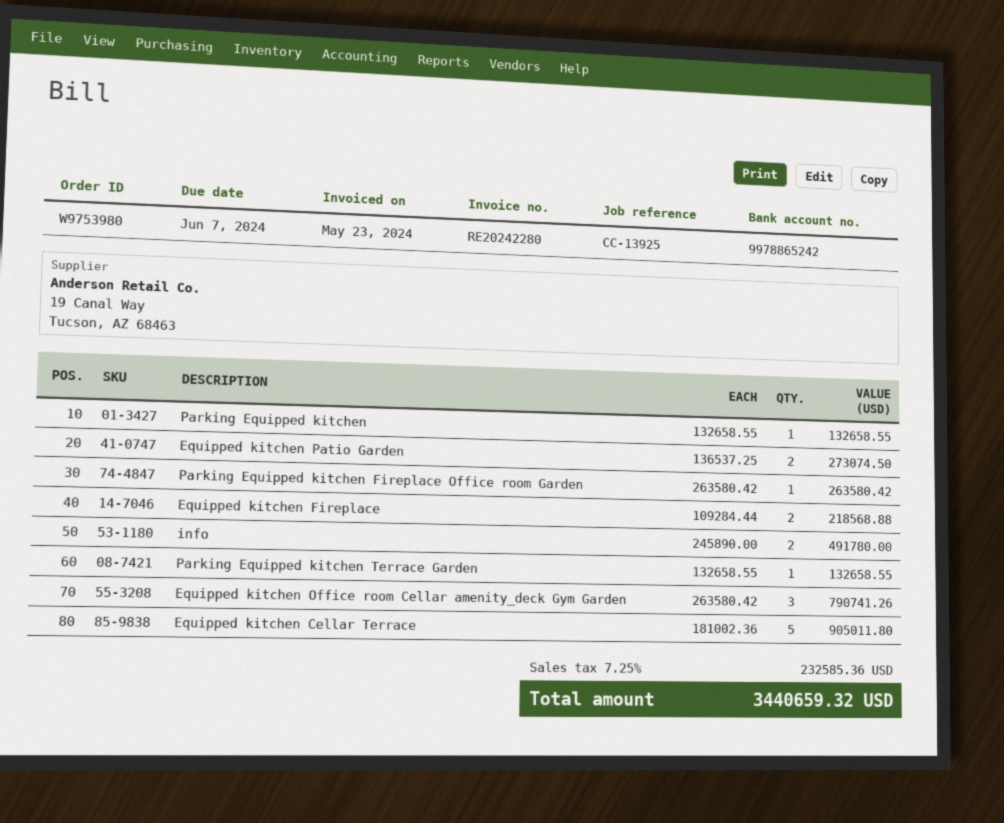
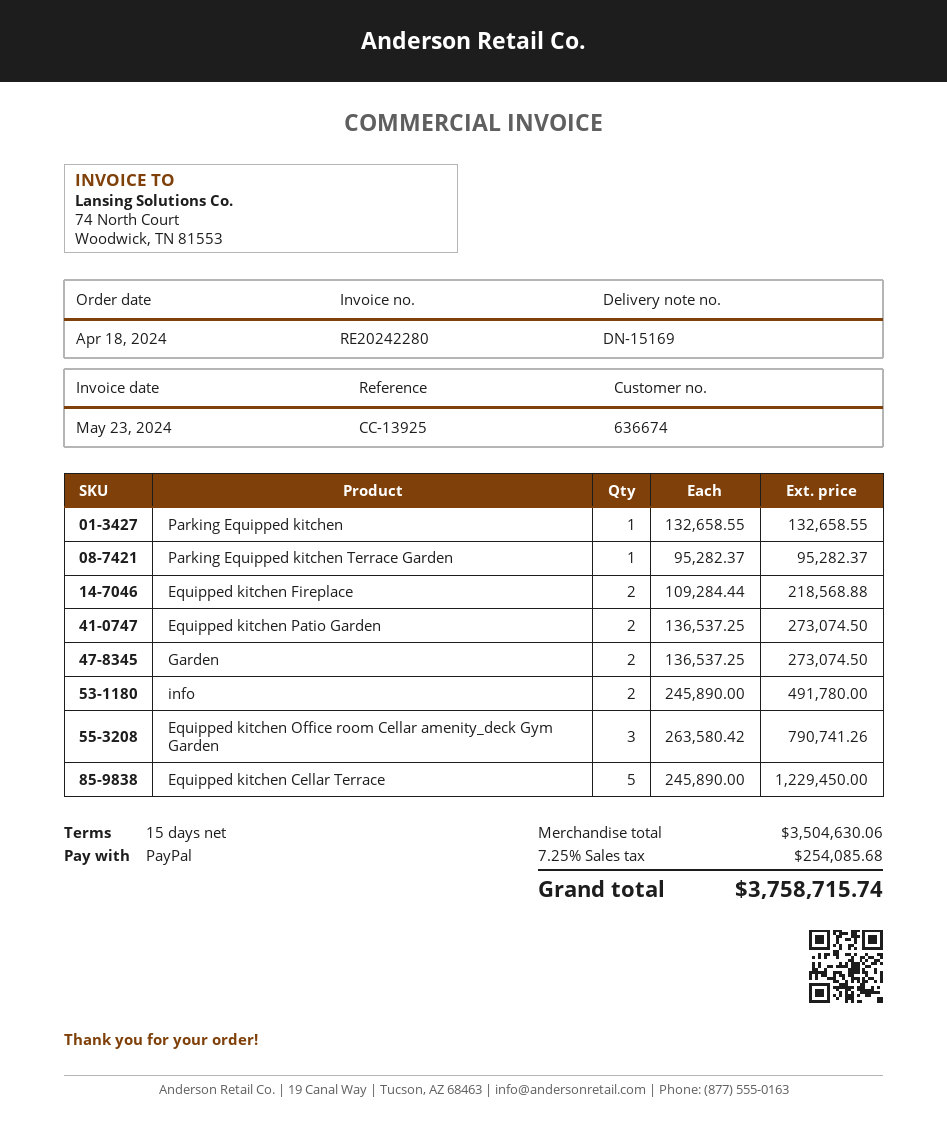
Parking Equipped kitchen Fireplace Office room Garden: 1 x 263580.42 = 263580.42 -> none
Parking Equipped kitchen Terrace Garden: 1 x 132658.55 = 132658.55 -> 1 x 95282.37 = 95282.37
Equipped kitchen Cellar Terrace: 5 x 181002.36 = 905011.80 -> 5 x 245890.00 = 1229450.00
Garden: none -> 2 x 136537.25 = 273074.50
tax: 7.25% = 232585.36 -> 7.25% = 254085.68
total: 3440659.32 -> 3758715.74

